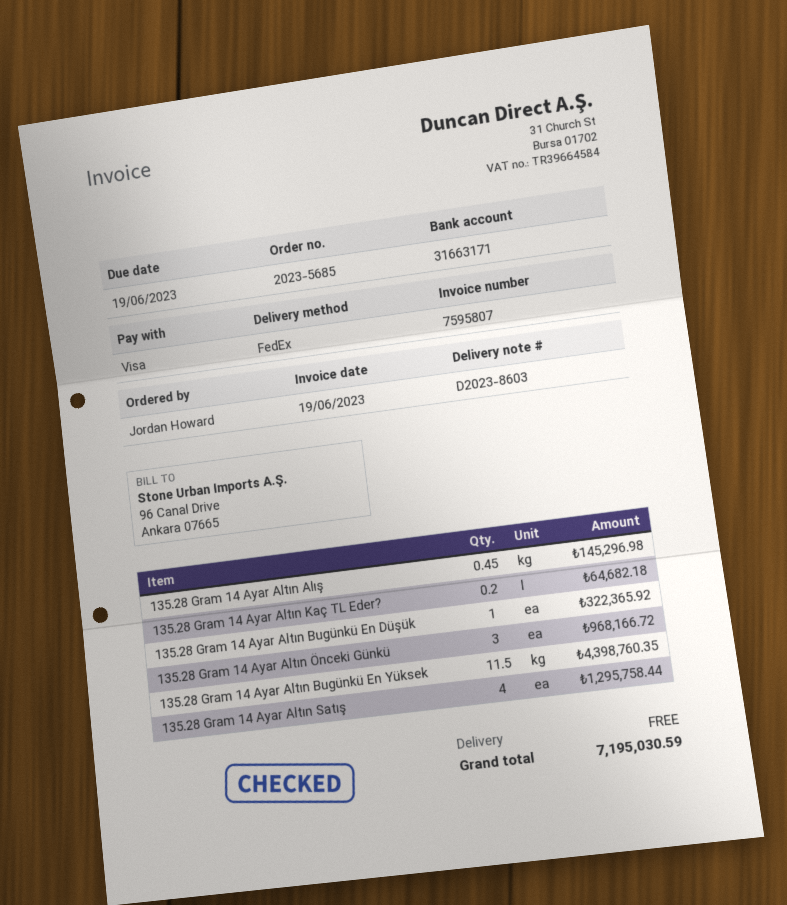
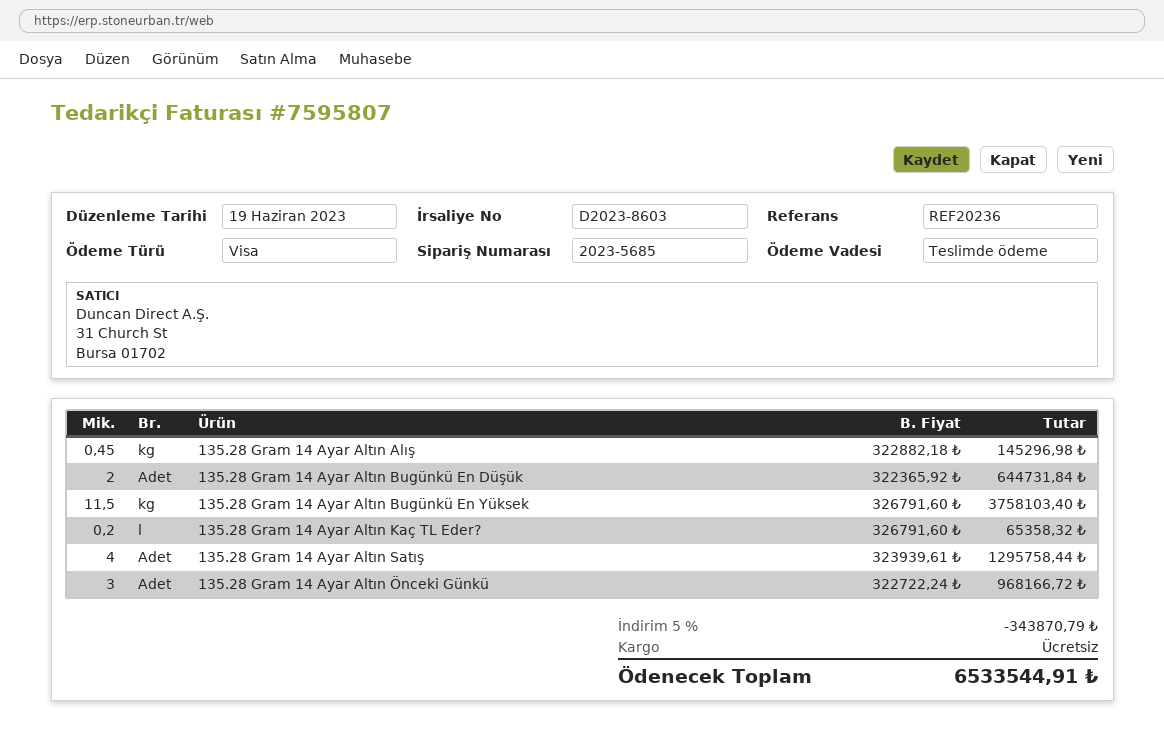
135.28 Gram 14 Ayar Altın Kaç TL Eder?: 0.2 for 64682.18 -> 0.2 for 65358.32
135.28 Gram 14 Ayar Altın Bugünkü En Düşük: 1 for 322365.92 -> 2 for 644731.84
135.28 Gram 14 Ayar Altın Bugünkü En Yüksek: 11.5 for 4398760.35 -> 11.5 for 3758103.40
discount: none -> 5% = 343870.79
total: 7195030.59 -> 6533544.91

